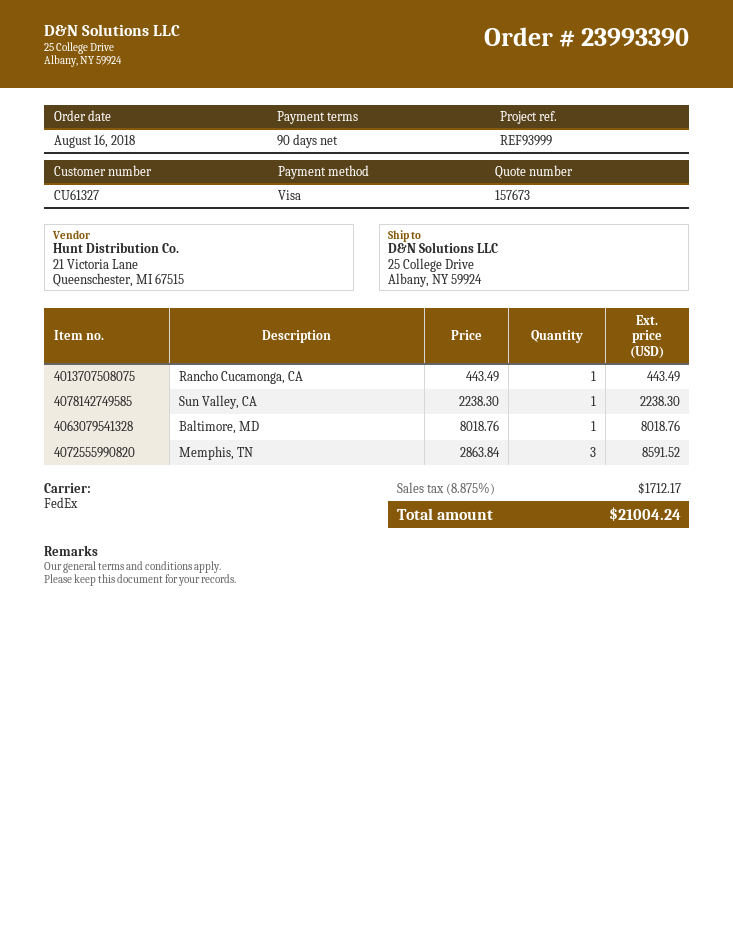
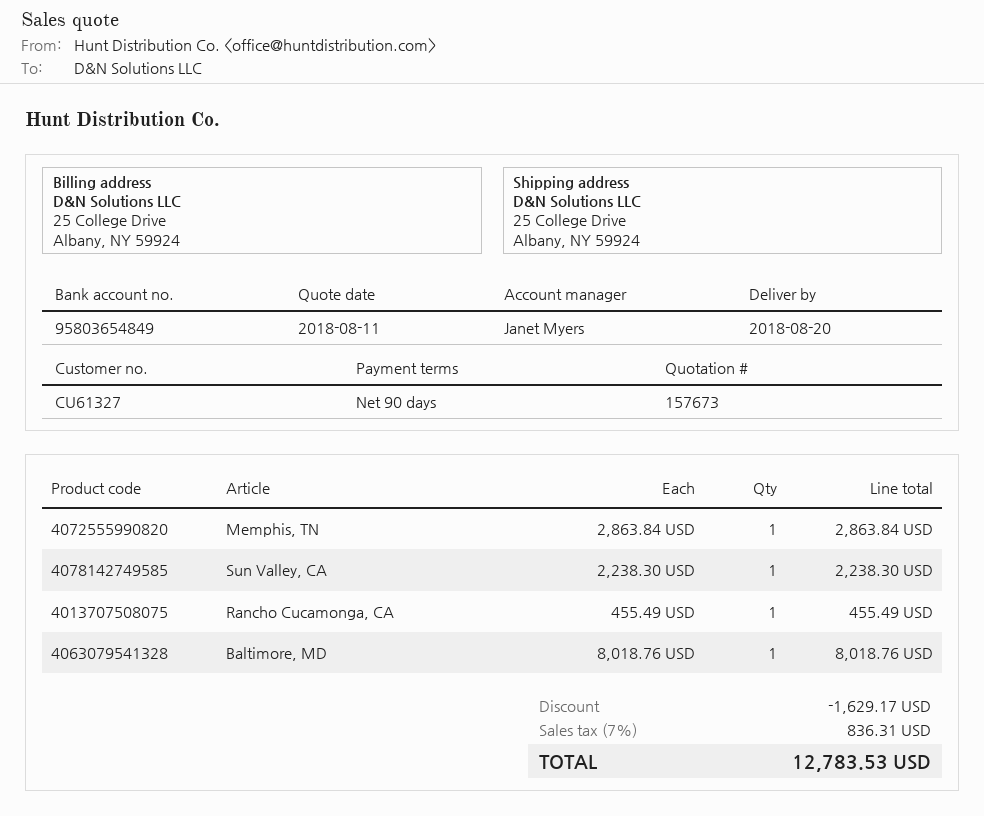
Rancho Cucamonga, CA: 1 x 443.49 = 443.49 -> 1 x 455.49 = 455.49
Memphis, TN: 3 x 2863.84 = 8591.52 -> 1 x 2863.84 = 2863.84
discount: none -> 1629.17
tax: 8.875% = 1712.17 -> 7% = 836.31
total: 21004.24 -> 12783.53

